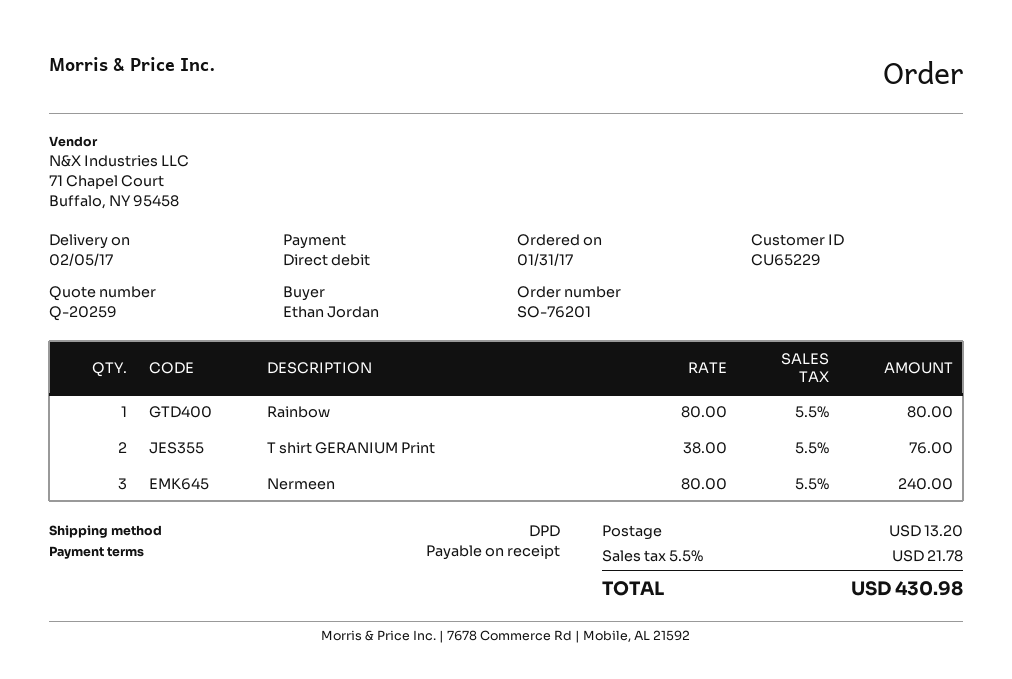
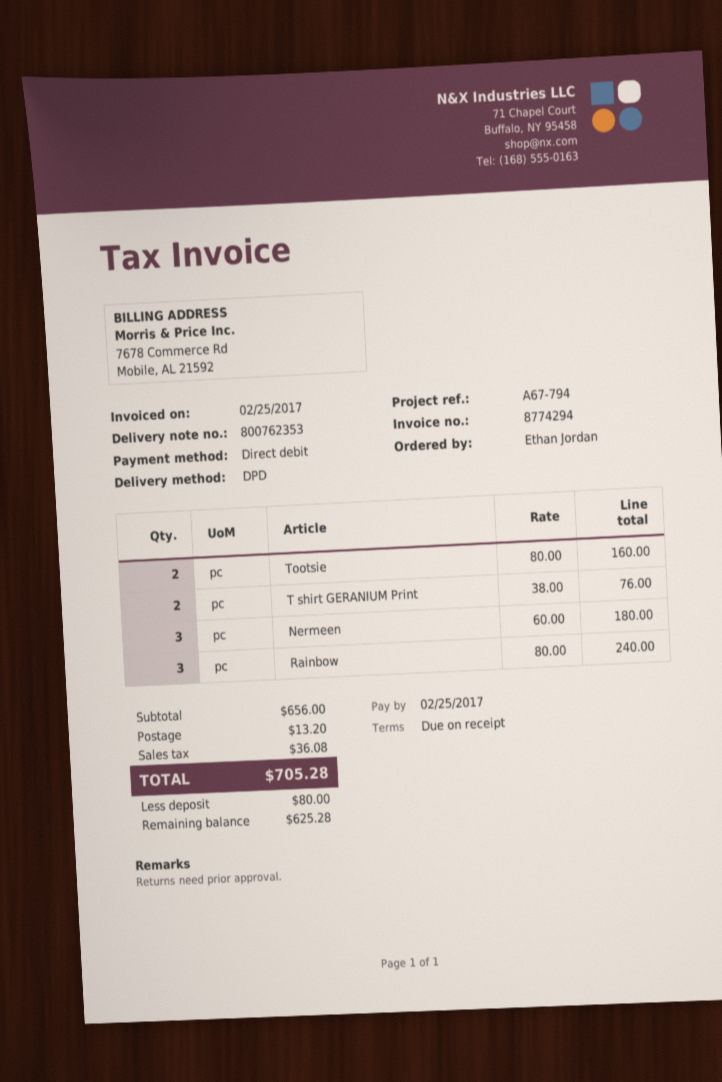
Rainbow: 1 x 80.00 = 80.00 -> 3 x 80.00 = 240.00
Nermeen: 3 x 80.00 = 240.00 -> 3 x 60.00 = 180.00
Tootsie: none -> 2 x 80.00 = 160.00
tax: 21.78 -> 36.08
total: 430.98 -> 705.28

